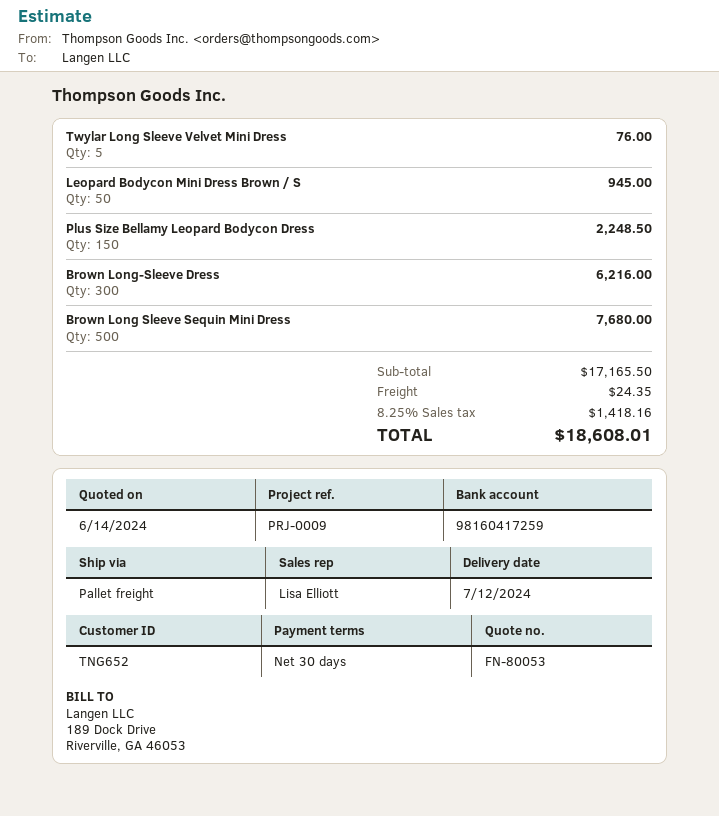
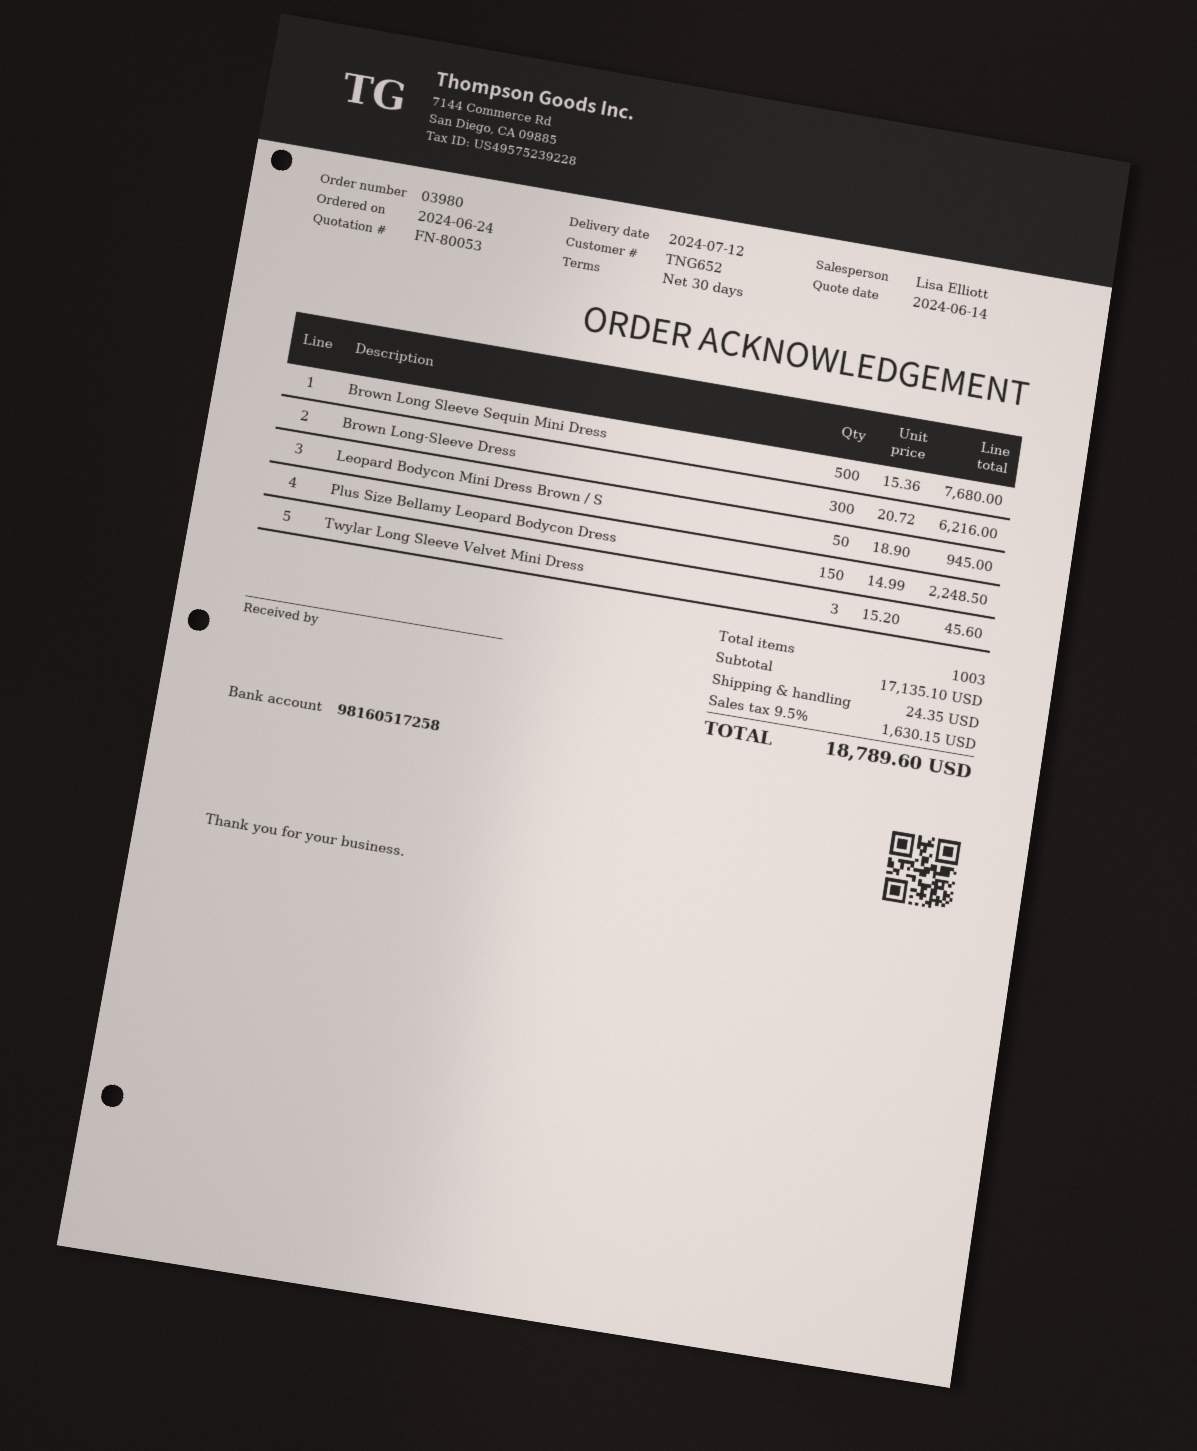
bank account: 98160417259 -> 98160517258
Twylar Long Sleeve Velvet Mini Dress: 5 for 76.00 -> 3 for 45.60
subtotal: 17165.50 -> 17135.10
tax: 8.25% = 1418.16 -> 9.5% = 1630.15
total: 18608.01 -> 18789.60

